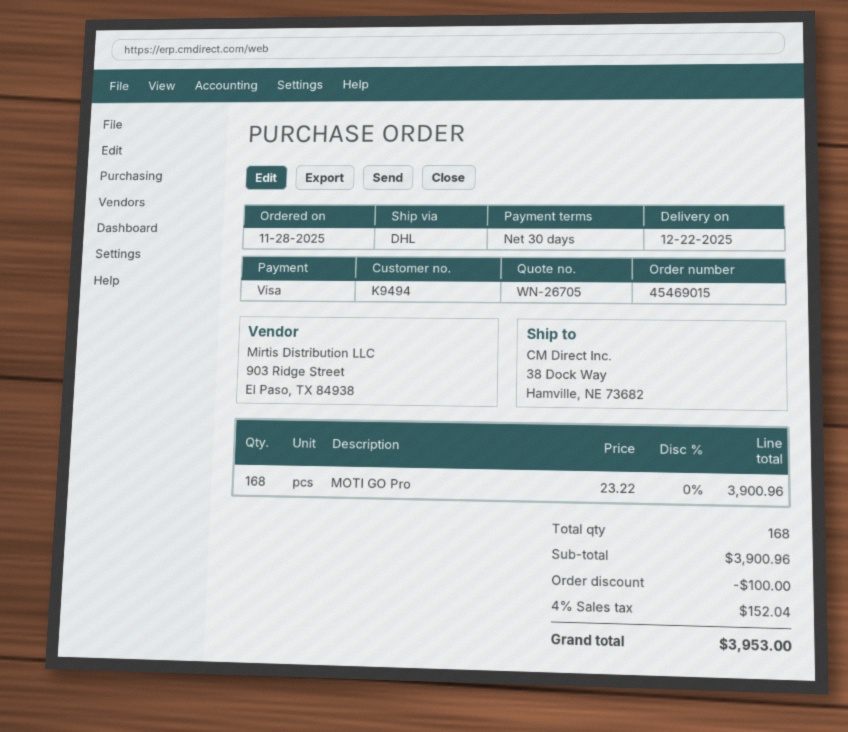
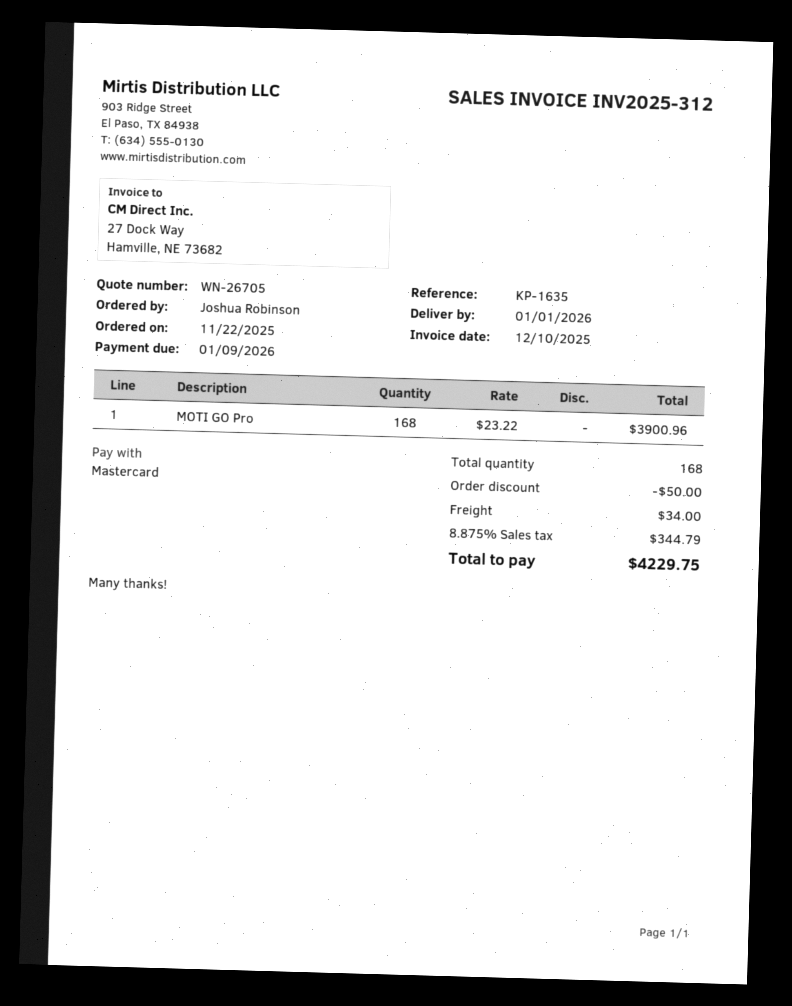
order date: 2025-11-28 -> 2025-11-22
delivery date: 2025-12-22 -> 2026-01-01
payment method: Visa -> Mastercard
discount: 100.00 -> 50.00
shipping: none -> 34.00
tax: 4% = 152.04 -> 8.875% = 344.79
total: 3953.00 -> 4229.75

